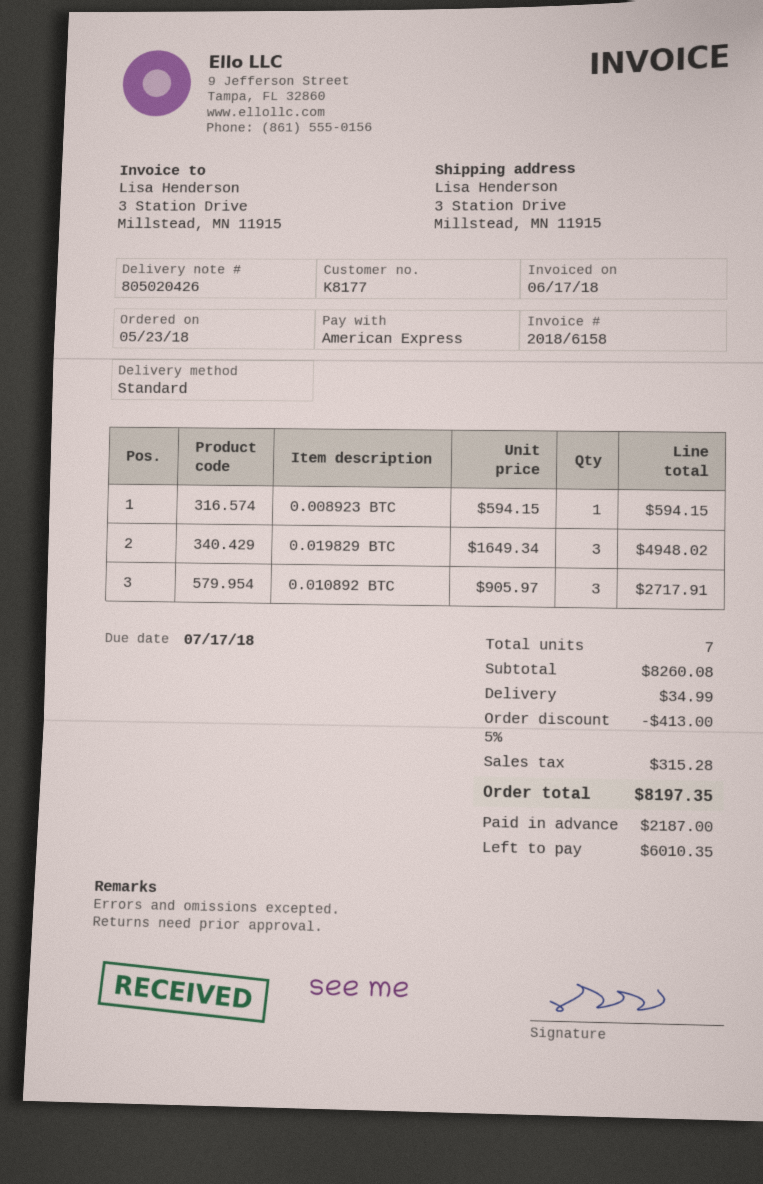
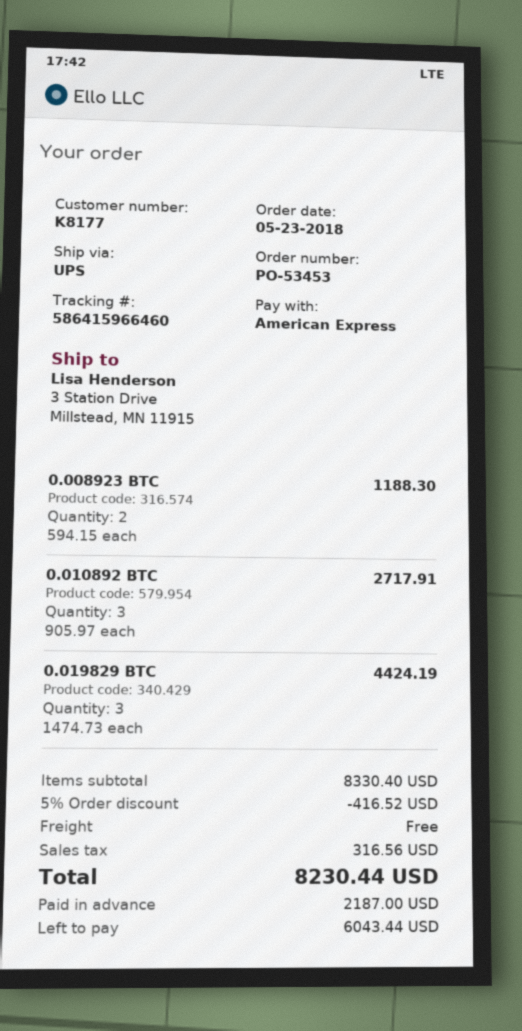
shipping method: standard -> UPS
0.008923 BTC: 1 x 594.15 = 594.15 -> 2 x 594.15 = 1188.30
0.019829 BTC: 3 x 1649.34 = 4948.02 -> 3 x 1474.73 = 4424.19
subtotal: 8260.08 -> 8330.40
discount: 5% = 413.00 -> 5% = 416.52
shipping: 34.99 -> 0.00
tax: 315.28 -> 316.56
total: 8197.35 -> 8230.44
balance: 6010.35 -> 6043.44

